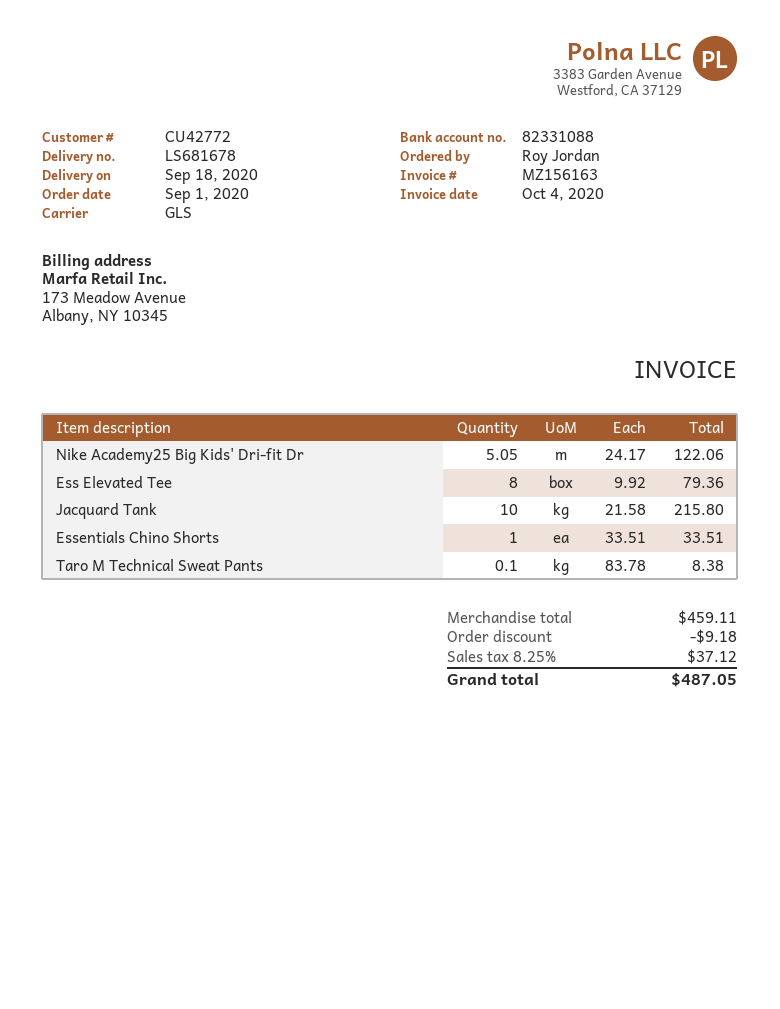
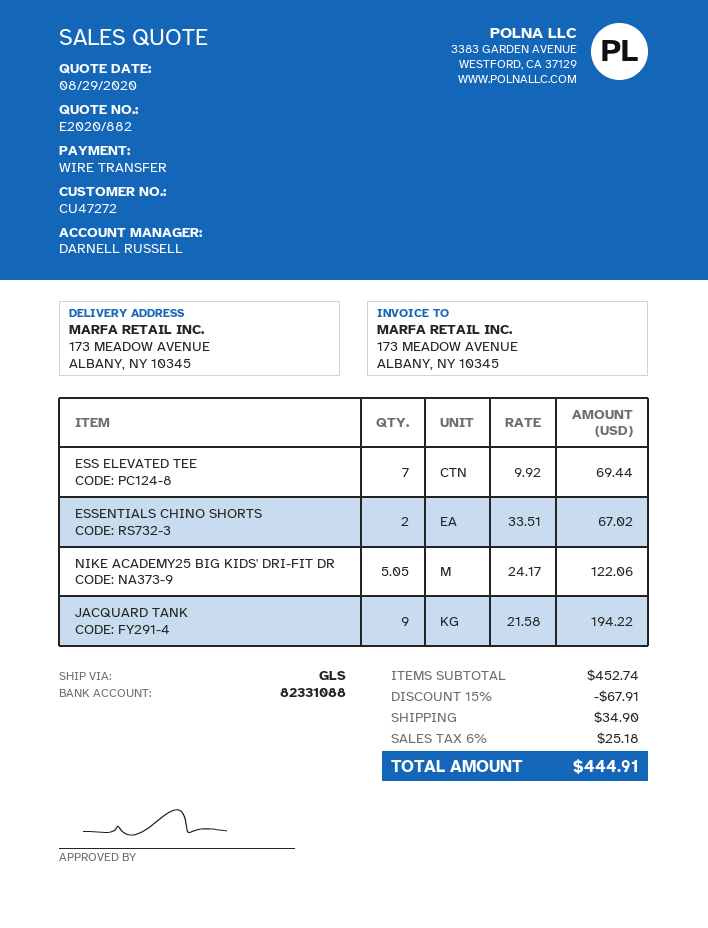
customer number: CU42772 -> CU47272
Ess Elevated Tee: 8 x 9.92 = 79.36 -> 7 x 9.92 = 69.44
Jacquard Tank: 10 x 21.58 = 215.80 -> 9 x 21.58 = 194.22
Essentials Chino Shorts: 1 x 33.51 = 33.51 -> 2 x 33.51 = 67.02
Taro M Technical Sweat Pants: 0.1 x 83.78 = 8.38 -> none
subtotal: 459.11 -> 452.74
discount: 9.18 -> 67.91
shipping: none -> 34.90
tax: 8.25% = 37.12 -> 6% = 25.18
total: 487.05 -> 444.91

